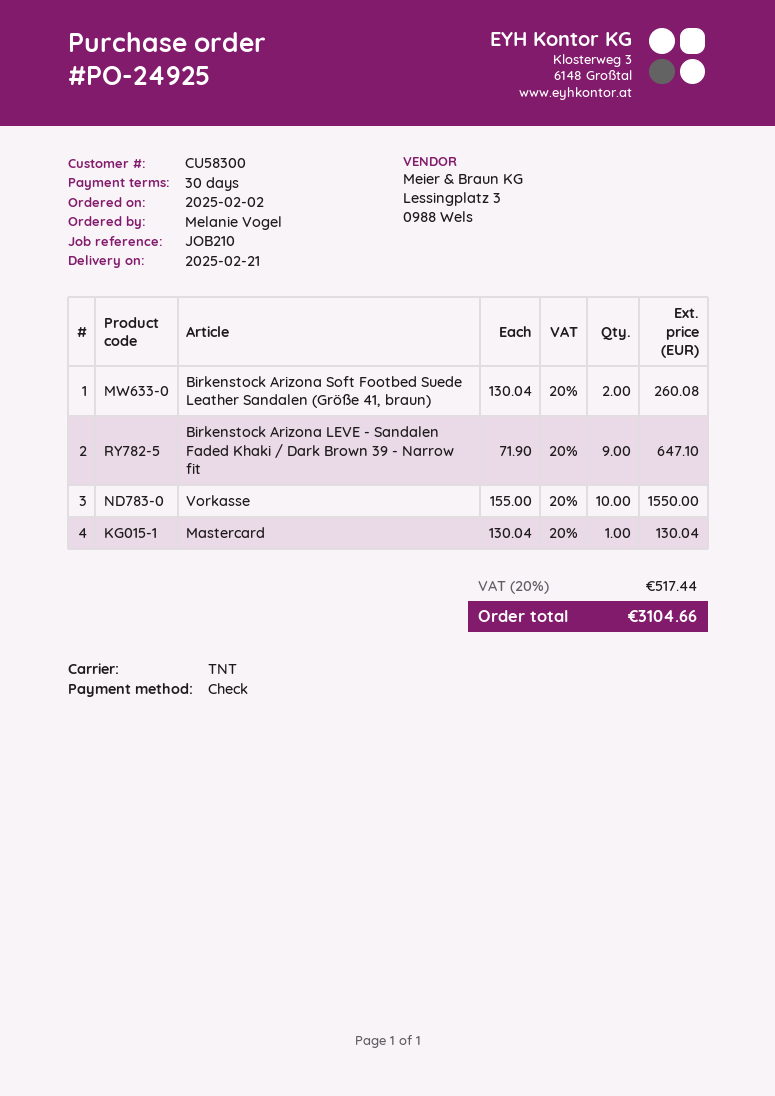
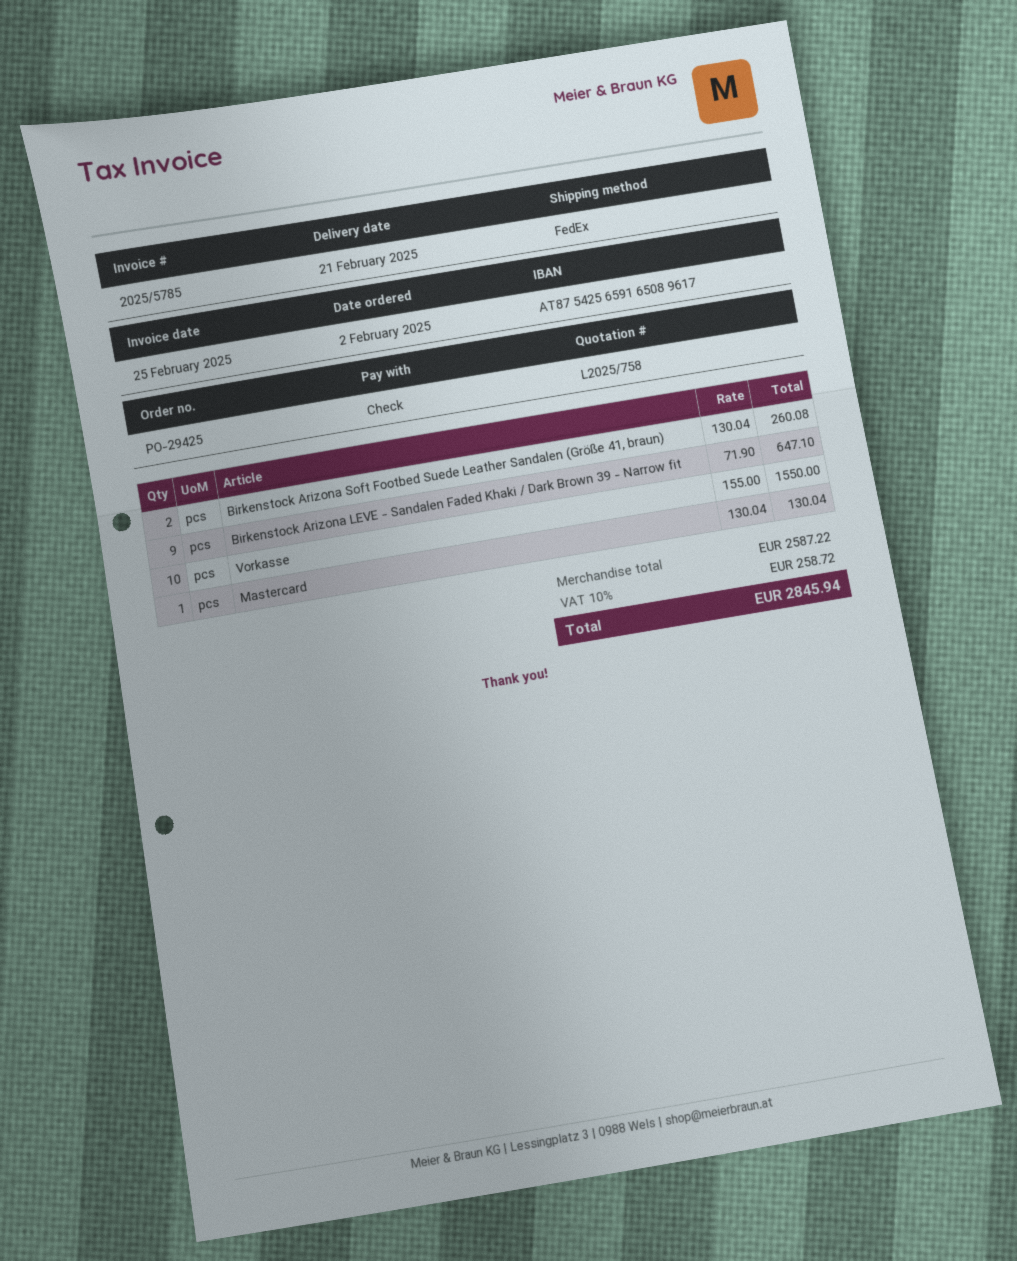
order number: PO-24925 -> PO-29425
shipping method: TNT -> FedEx
tax: 20% = 517.44 -> 10% = 258.72
total: 3104.66 -> 2845.94

